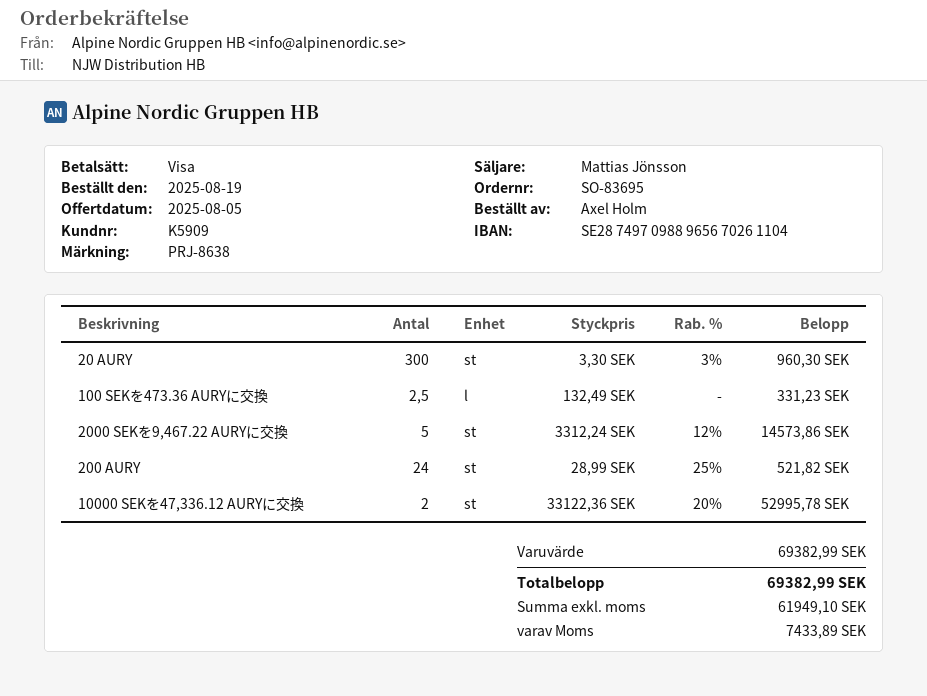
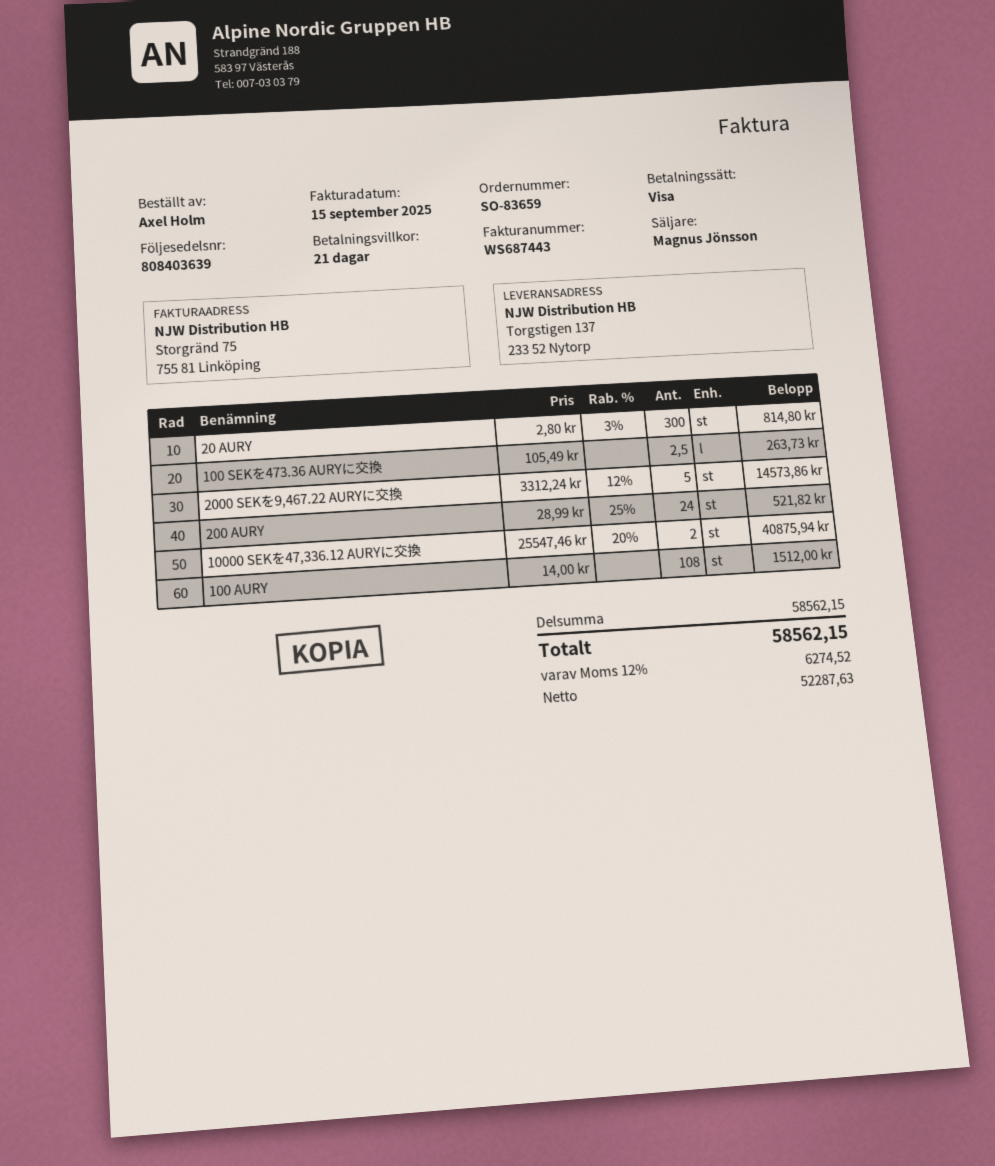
order number: SO-83695 -> SO-83659
sales rep: Mattias Jönsson -> Magnus Jönsson
20 AURY: 300 x 3.30 - 3% = 960.30 -> 300 x 2.80 - 3% = 814.80
100 SEKを473.36 AURYに交換: 2.5 x 132.49 = 331.23 -> 2.5 x 105.49 = 263.73
10000 SEKを47,336.12 AURYに交換: 2 x 33122.36 - 20% = 52995.78 -> 2 x 25547.46 - 20% = 40875.94
100 AURY: none -> 108 x 14.00 = 1512.00
subtotal: 69382.99 -> 58562.15
net: 61949.10 -> 52287.63
tax: 7433.89 -> 6274.52
total: 69382.99 -> 58562.15

